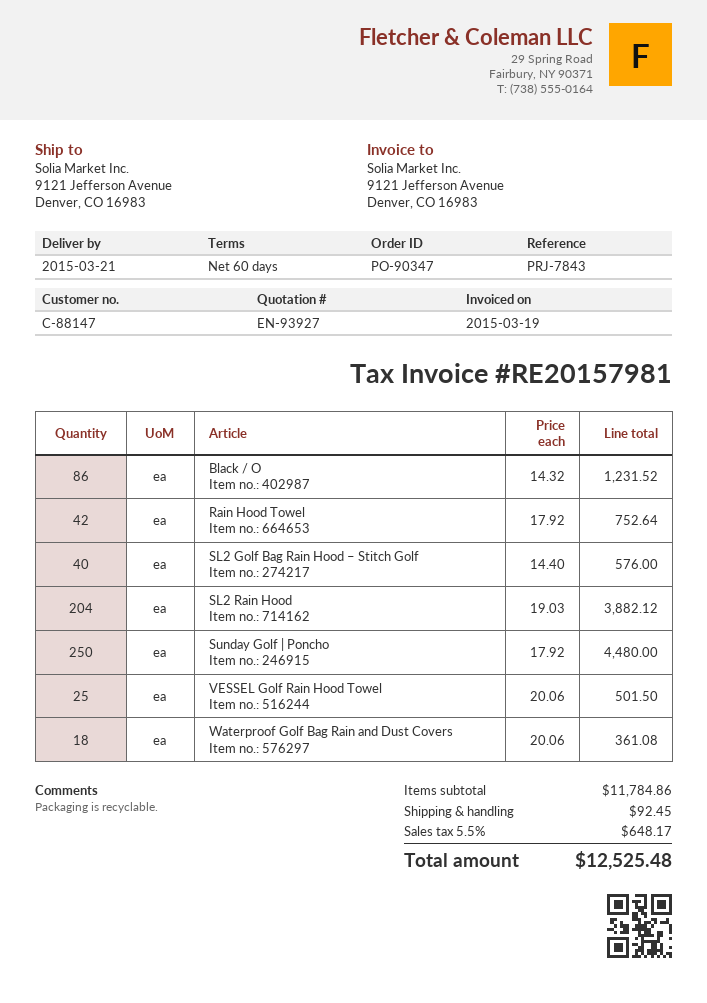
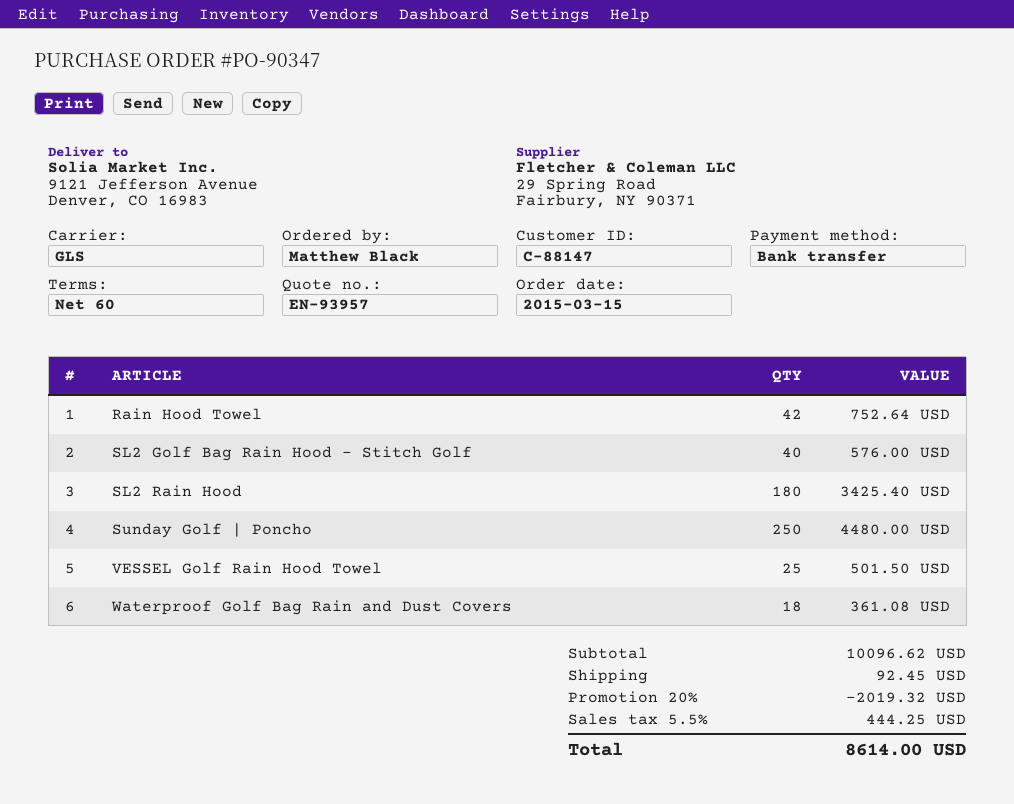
quote number: EN-93927 -> EN-93957
Black / O: 86 for 1231.52 -> none
SL2 Rain Hood: 204 for 3882.12 -> 180 for 3425.40
subtotal: 11784.86 -> 10096.62
discount: none -> 20% = 2019.32
tax: 5.5% = 648.17 -> 5.5% = 444.25
total: 12525.48 -> 8614.00

